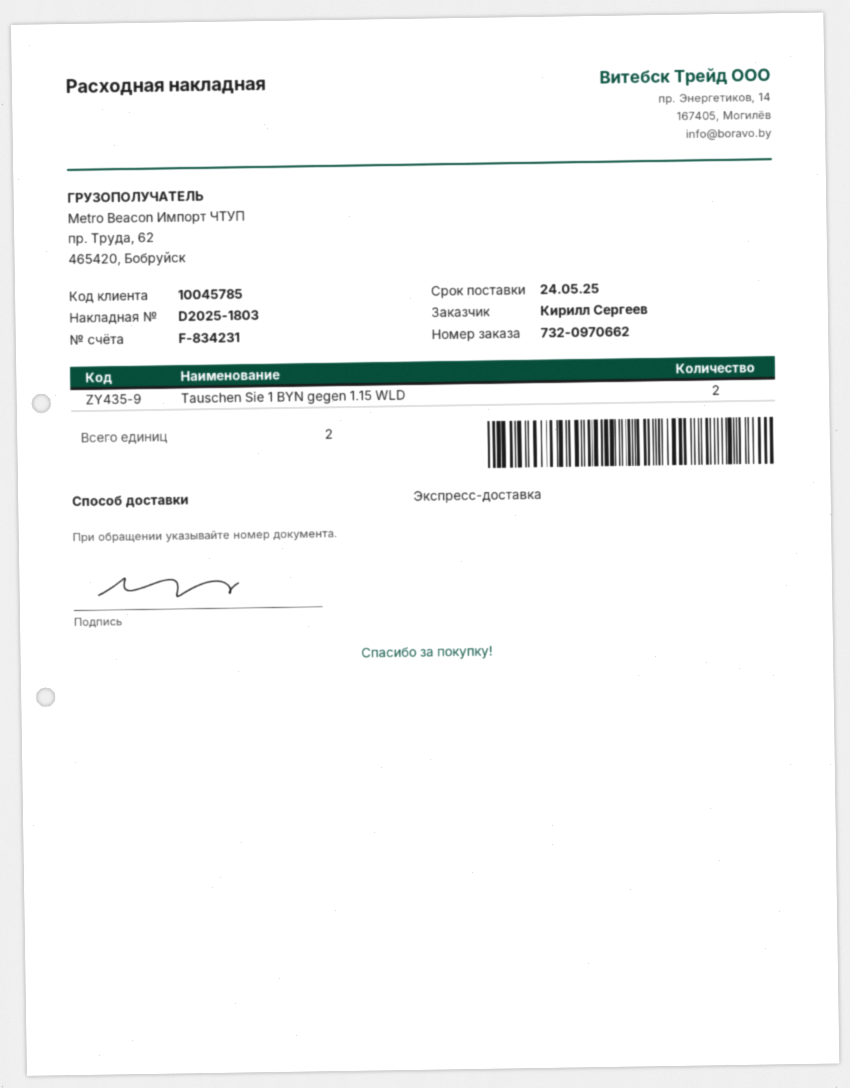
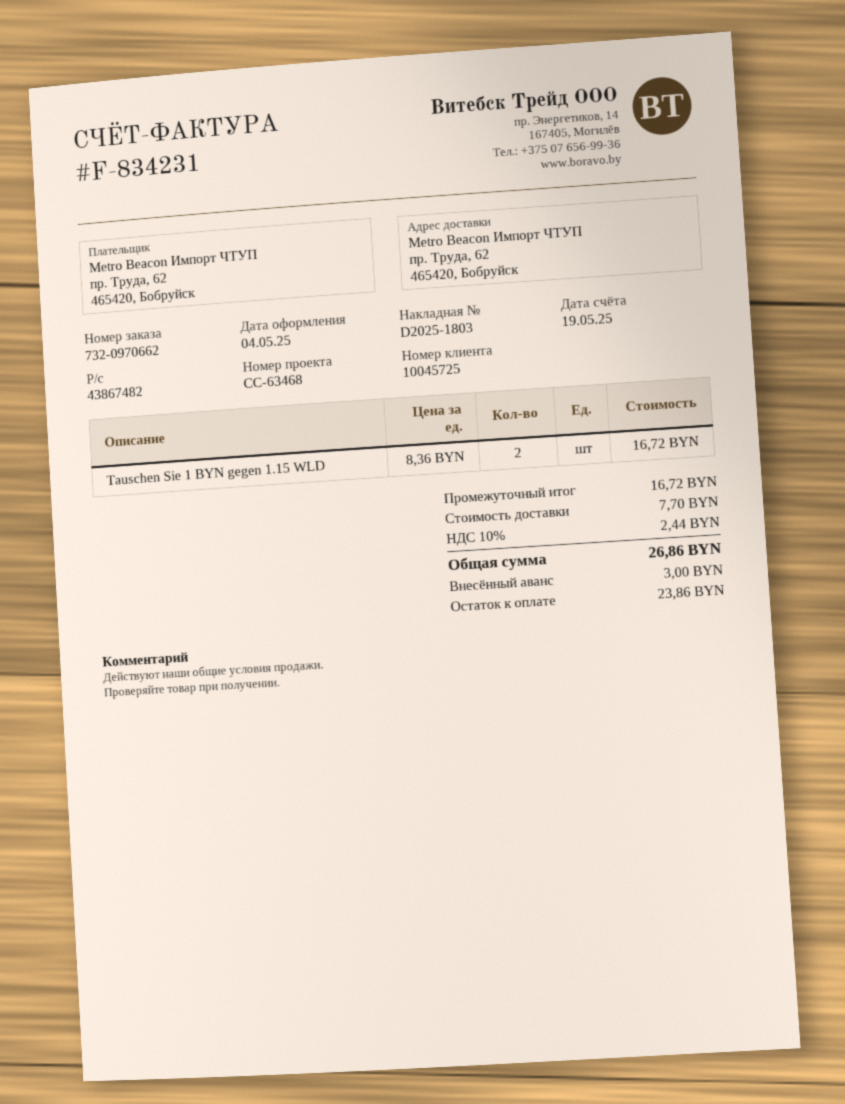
customer number: 10045785 -> 10045725

